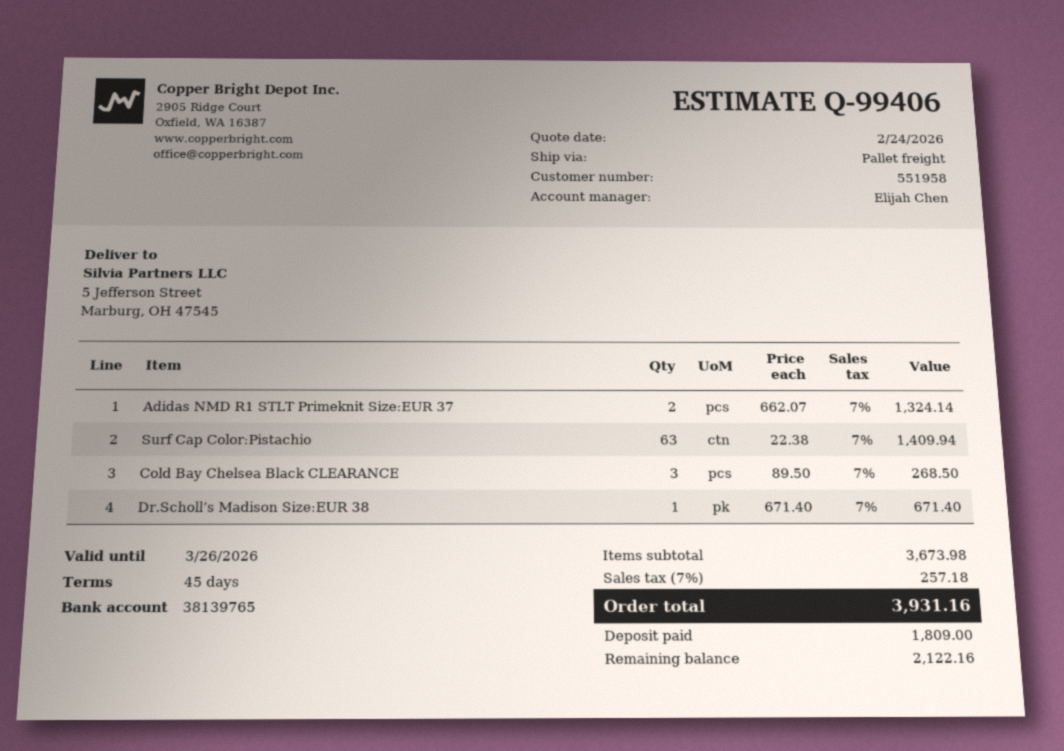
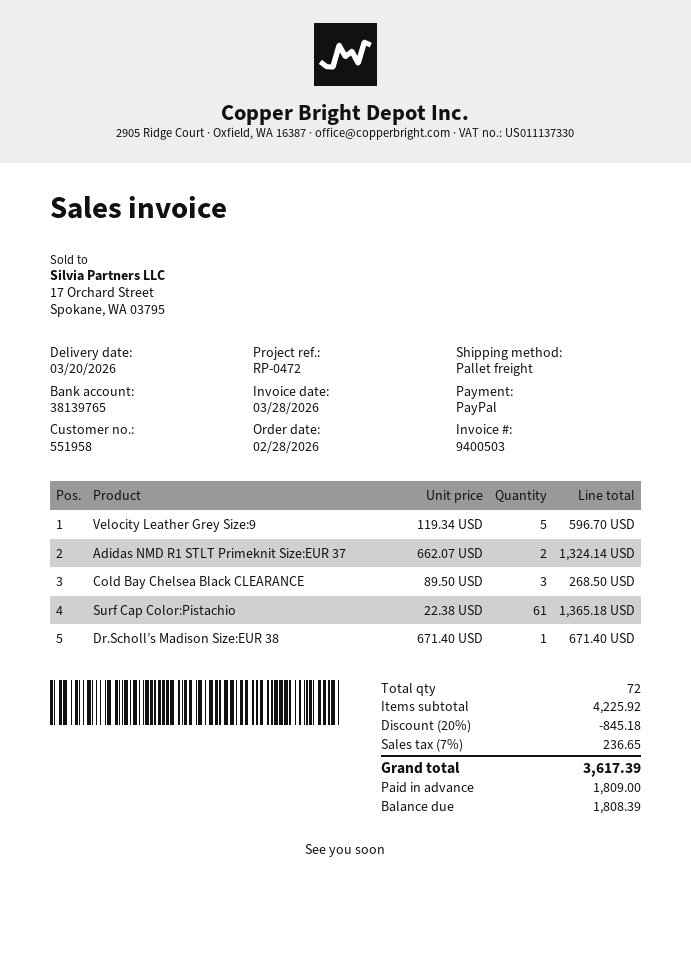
Surf Cap Color:Pistachio: 63 x 22.38 = 1409.94 -> 61 x 22.38 = 1365.18
Velocity Leather Grey Size:9: none -> 5 x 119.34 = 596.70
subtotal: 3673.98 -> 4225.92
discount: none -> 20% = 845.18
tax: 7% = 257.18 -> 7% = 236.65
total: 3931.16 -> 3617.39
balance: 2122.16 -> 1808.39

